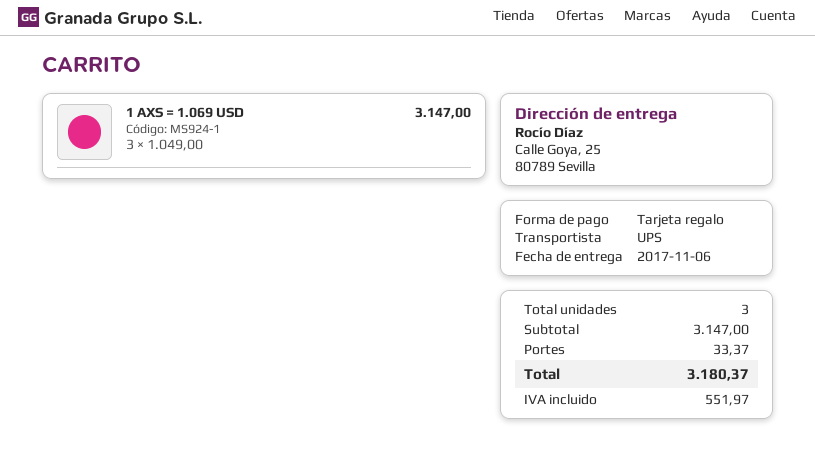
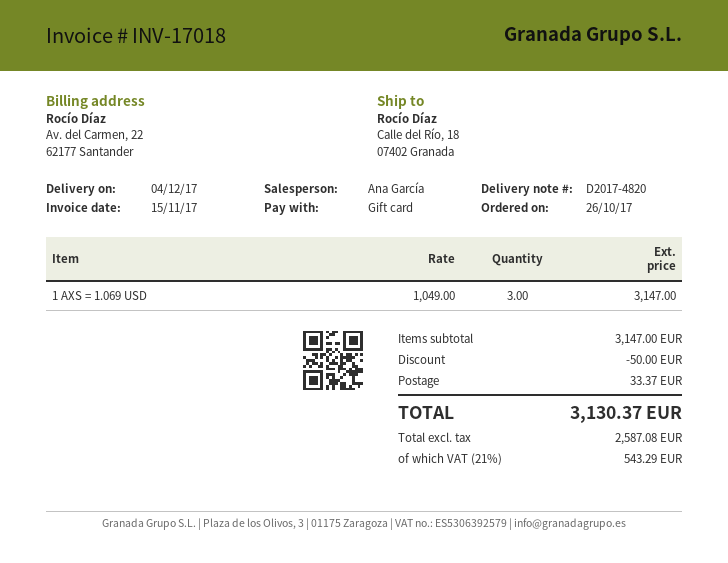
delivery date: 2017-11-06 -> 2017-12-04
ship to: Calle Goya, 25, 80789 Sevilla -> Calle del Río, 18, 07402 Granada
discount: none -> 50.00
tax: 551.97 -> 543.29
total: 3180.37 -> 3130.37

